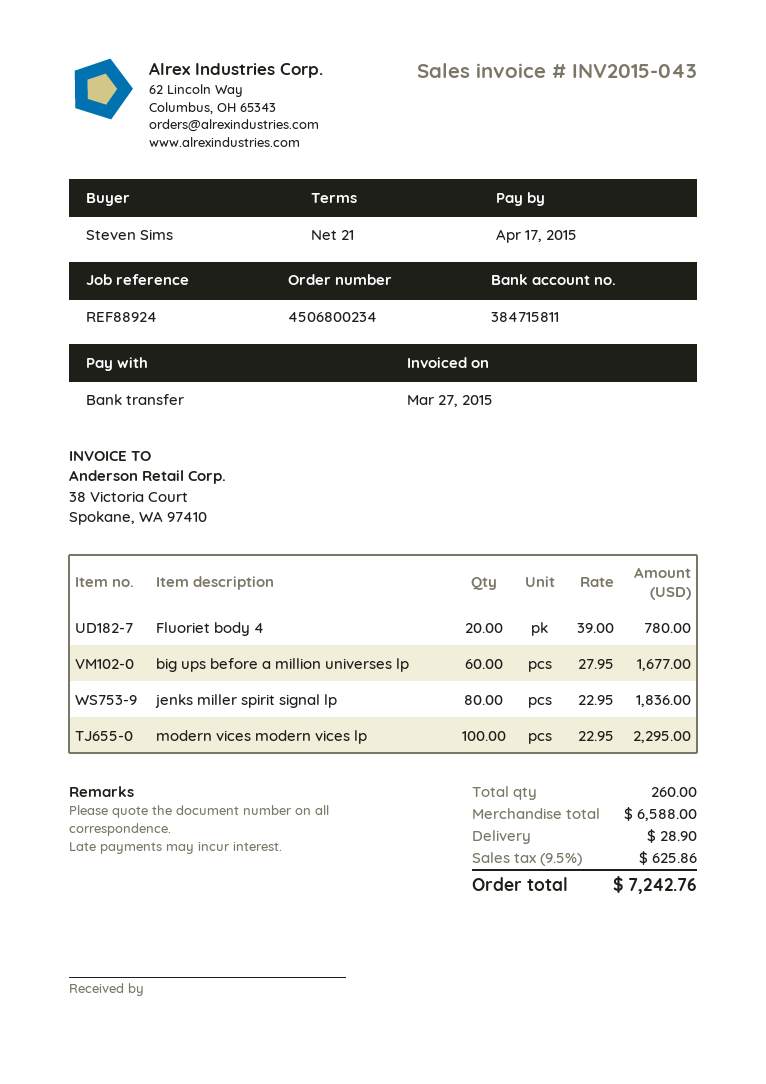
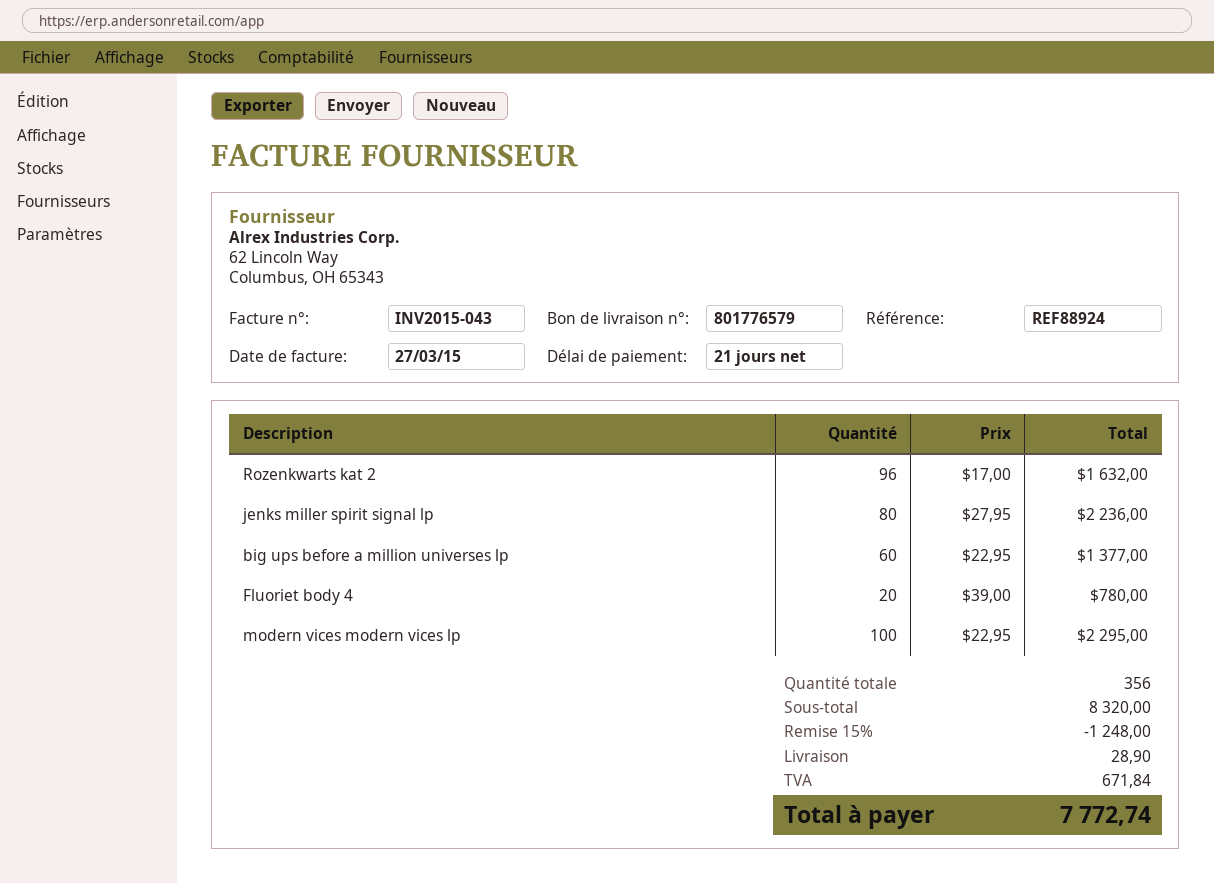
big ups before a million universes lp: 60 x 27.95 = 1677.00 -> 60 x 22.95 = 1377.00
jenks miller spirit signal lp: 80 x 22.95 = 1836.00 -> 80 x 27.95 = 2236.00
Rozenkwarts kat 2: none -> 96 x 17.00 = 1632.00
total quantity: 260 -> 356
subtotal: 6588.00 -> 8320.00
discount: none -> 15% = 1248.00
tax: 625.86 -> 671.84
total: 7242.76 -> 7772.74

